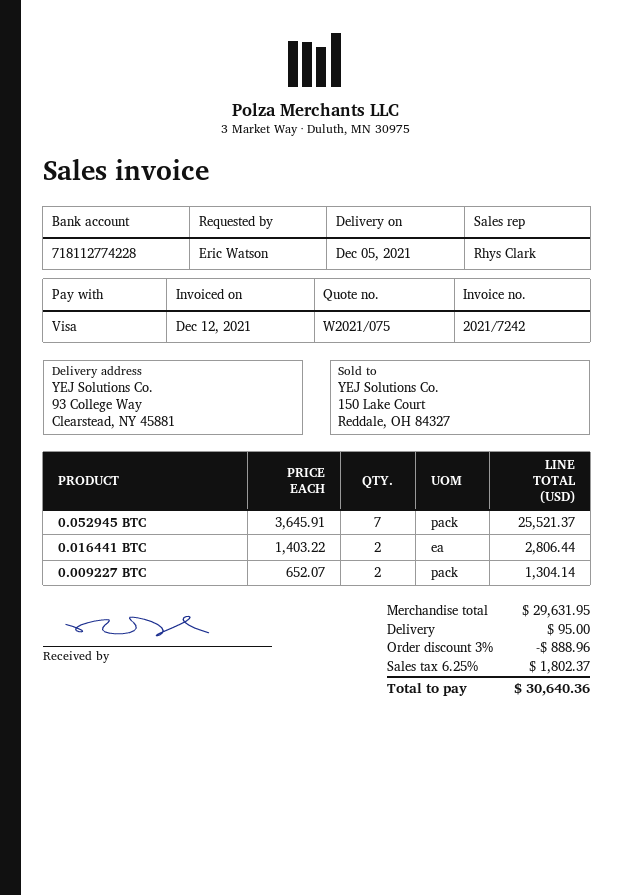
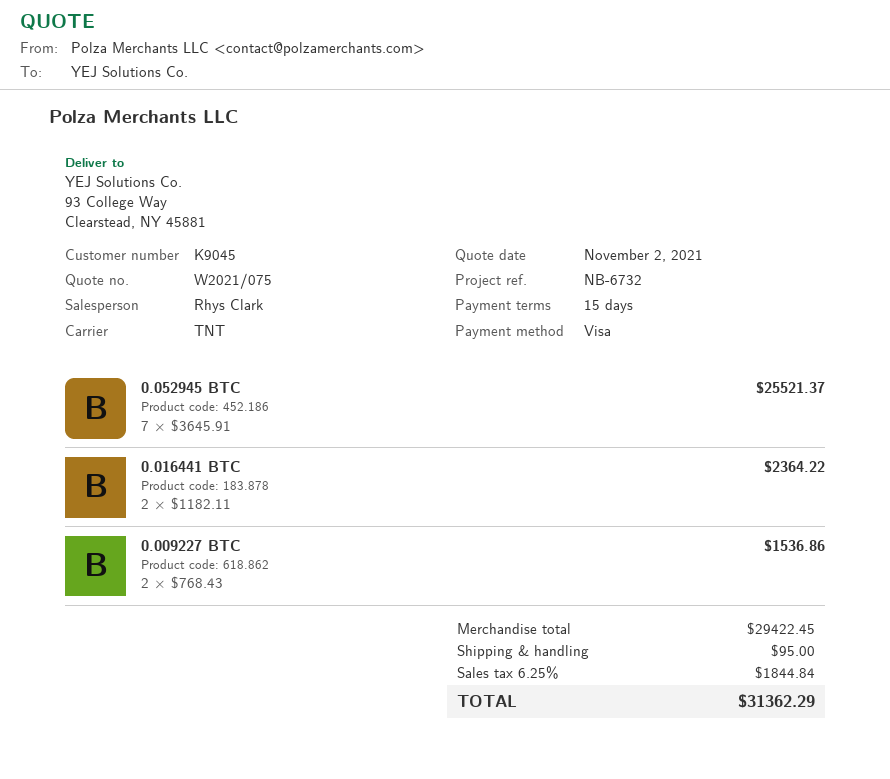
0.016441 BTC: 2 x 1403.22 = 2806.44 -> 2 x 1182.11 = 2364.22
0.009227 BTC: 2 x 652.07 = 1304.14 -> 2 x 768.43 = 1536.86
subtotal: 29631.95 -> 29422.45
discount: 3% = 888.96 -> none
tax: 6.25% = 1802.37 -> 6.25% = 1844.84
total: 30640.36 -> 31362.29

